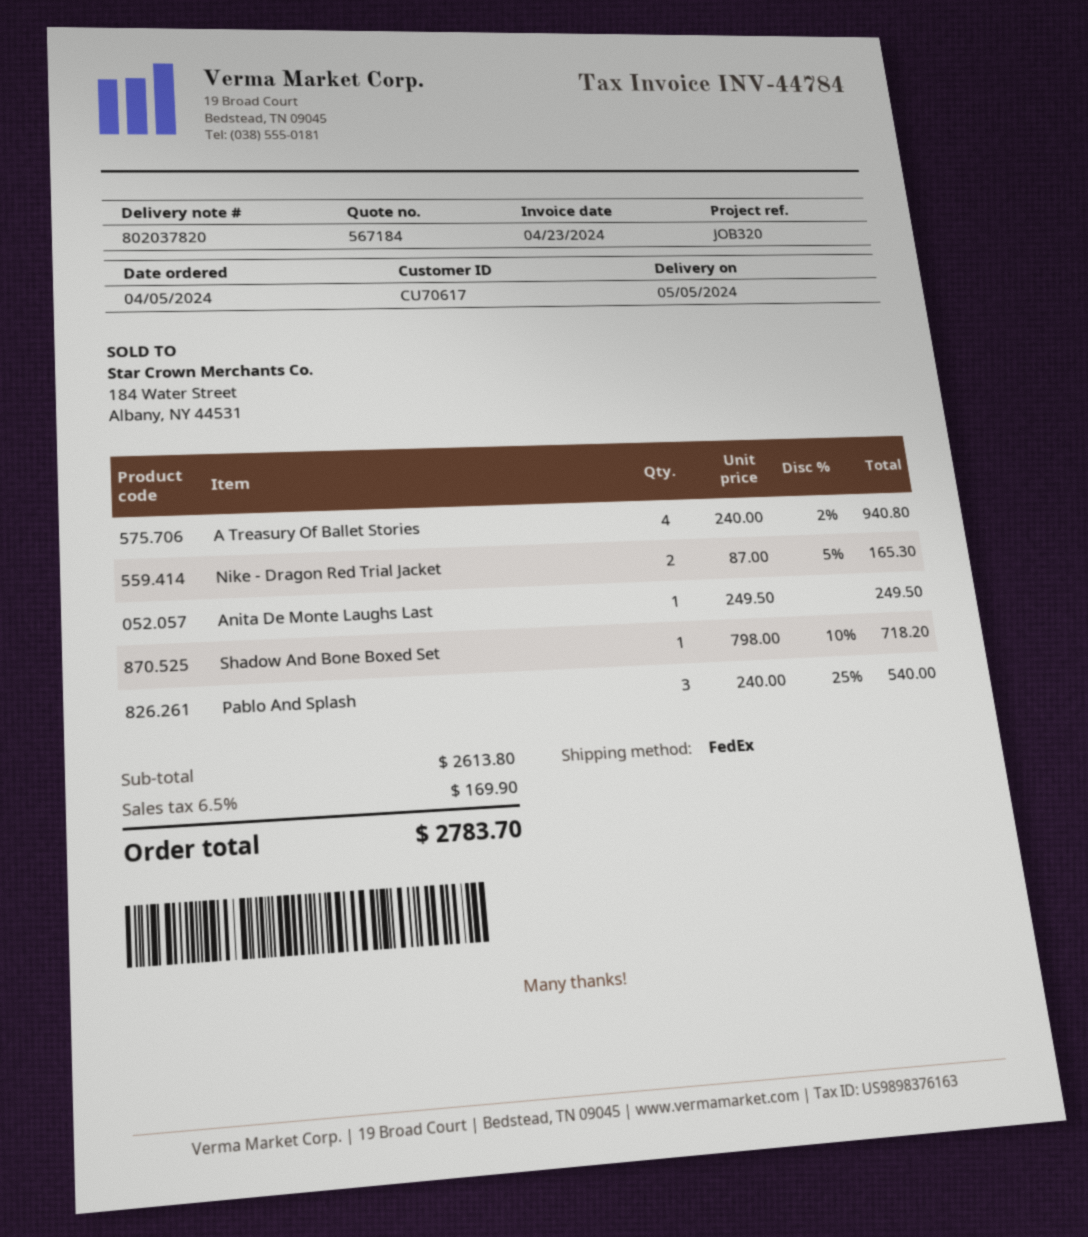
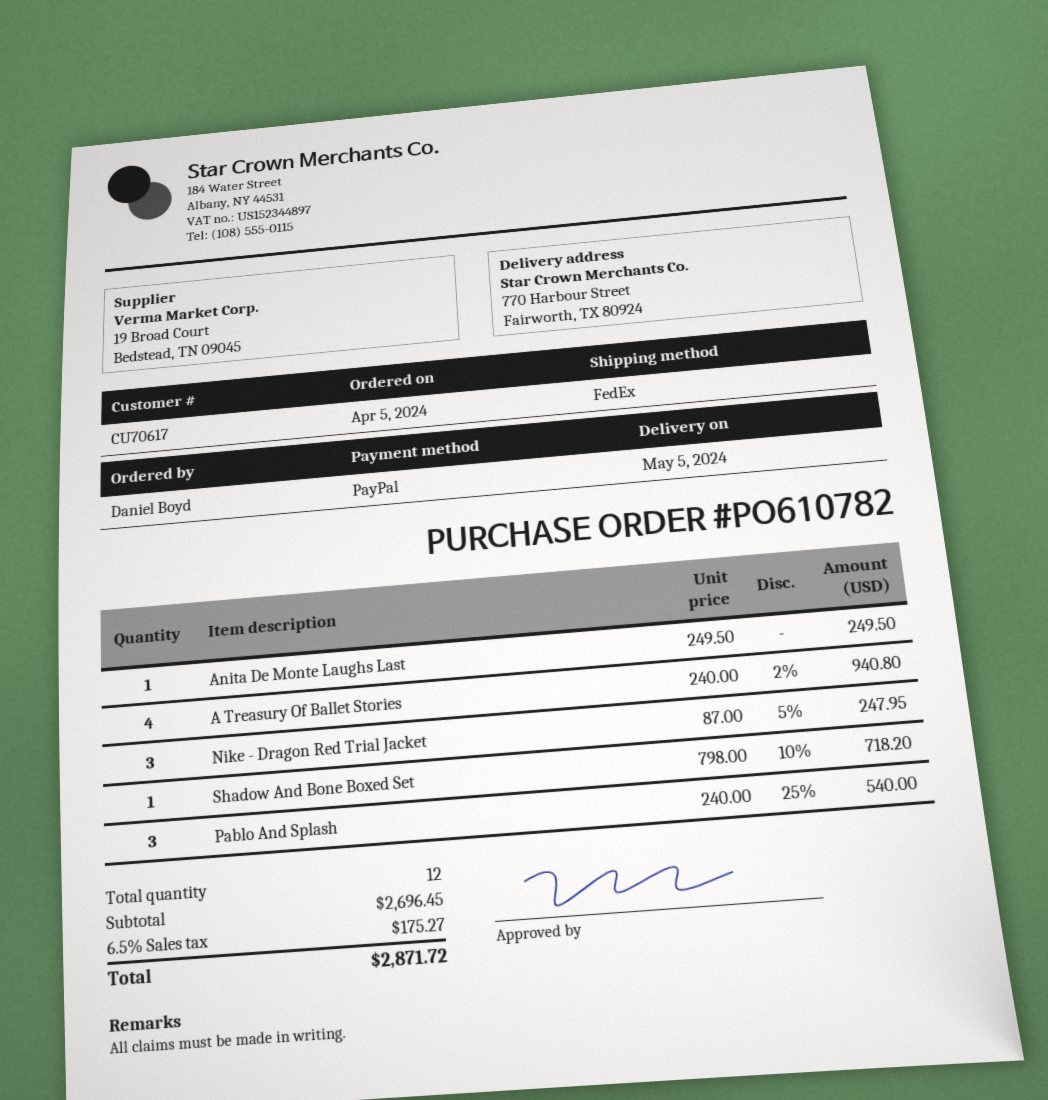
Nike - Dragon Red Trial Jacket: 2 x 87.00 - 5% = 165.30 -> 3 x 87.00 - 5% = 247.95
subtotal: 2613.80 -> 2696.45
tax: 6.5% = 169.90 -> 6.5% = 175.27
total: 2783.70 -> 2871.72

